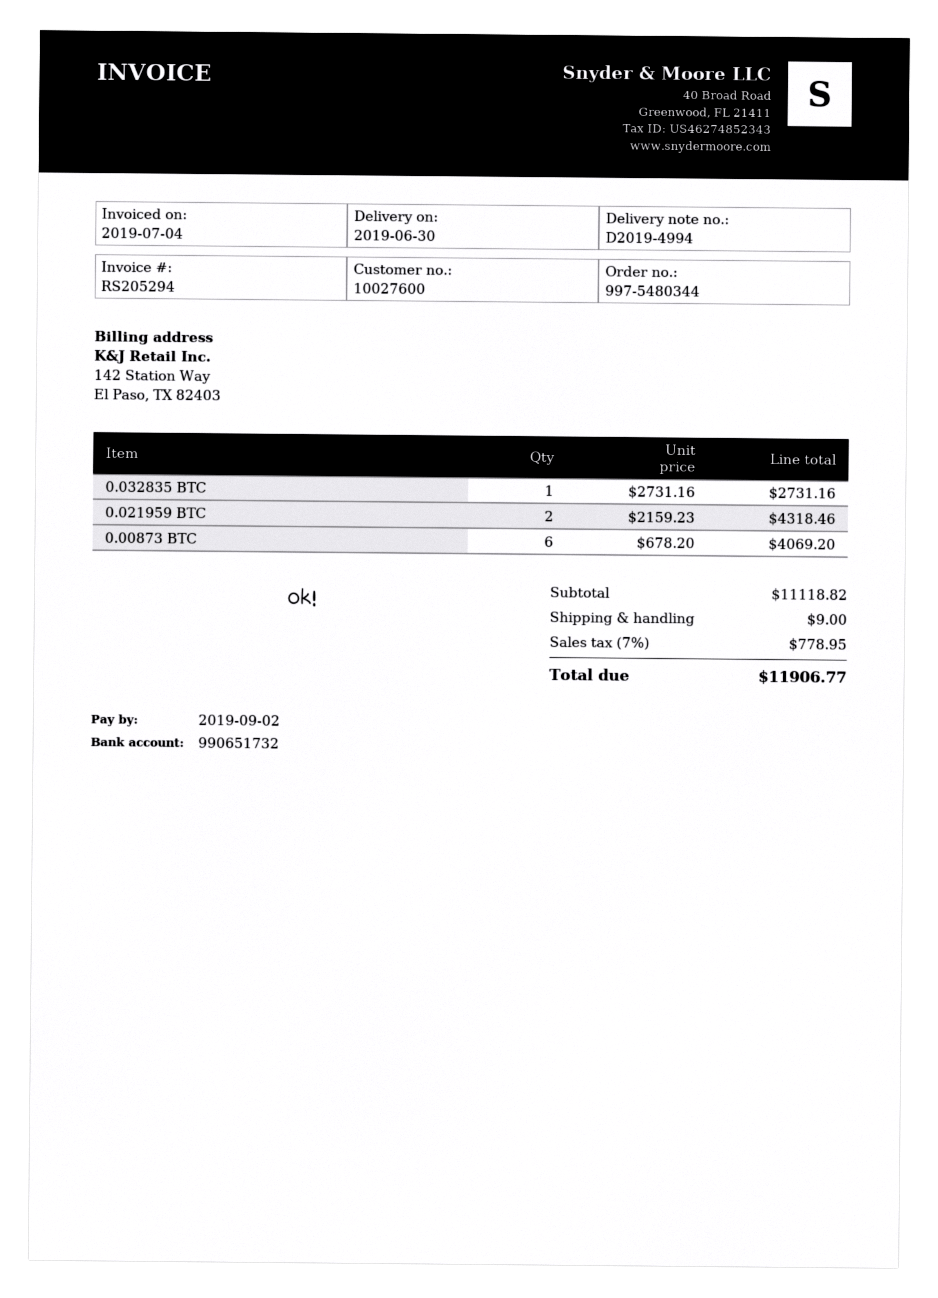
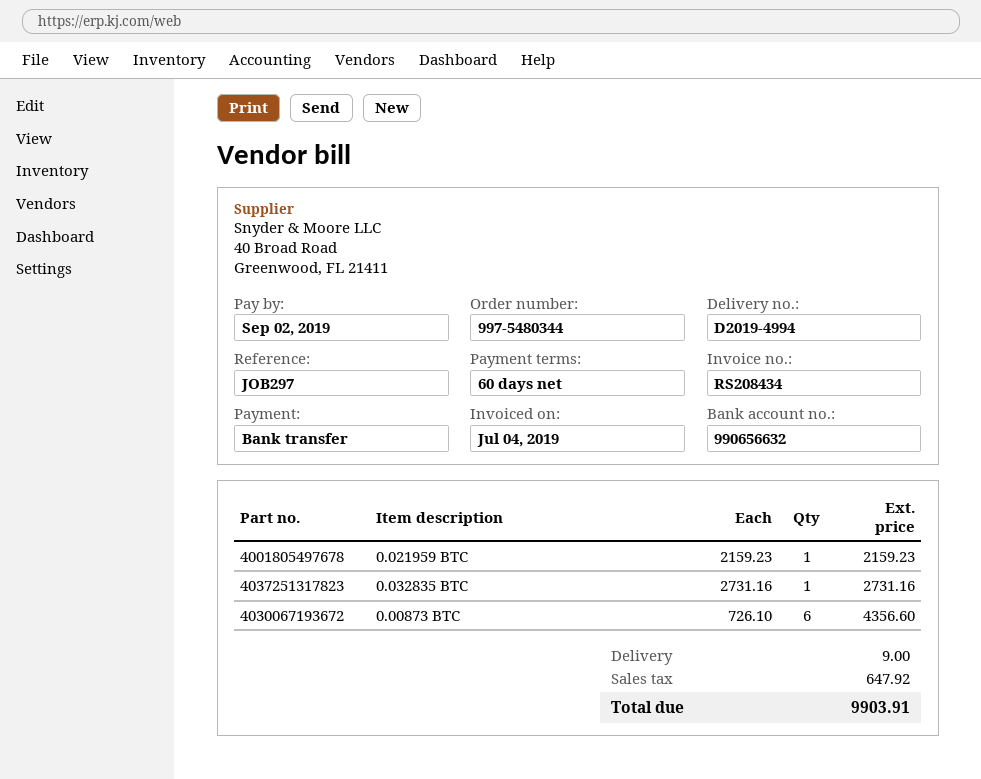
invoice number: RS205294 -> RS208434
bank account: 990651732 -> 990656632
0.021959 BTC: 2 x 2159.23 = 4318.46 -> 1 x 2159.23 = 2159.23
0.00873 BTC: 6 x 678.20 = 4069.20 -> 6 x 726.10 = 4356.60
tax: 778.95 -> 647.92
total: 11906.77 -> 9903.91

